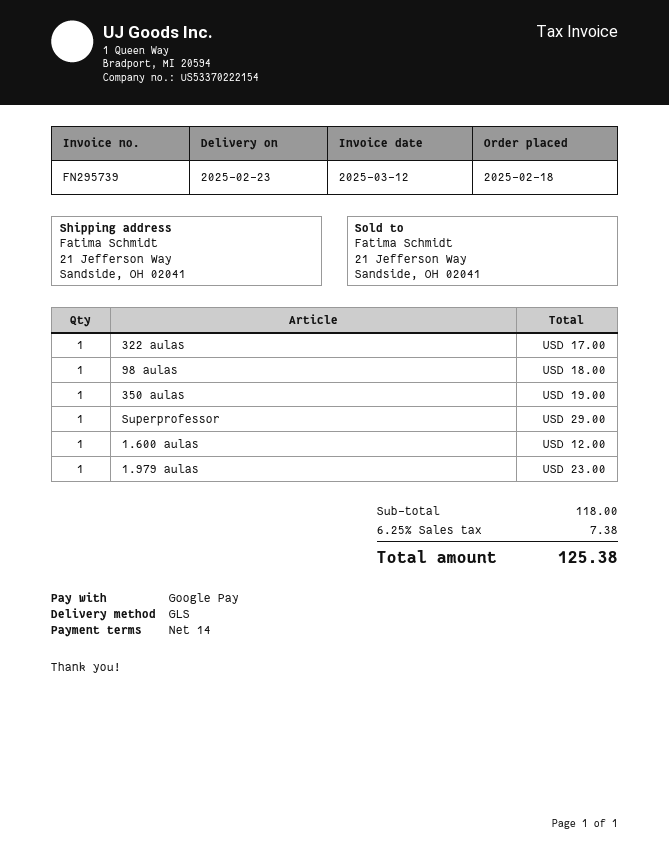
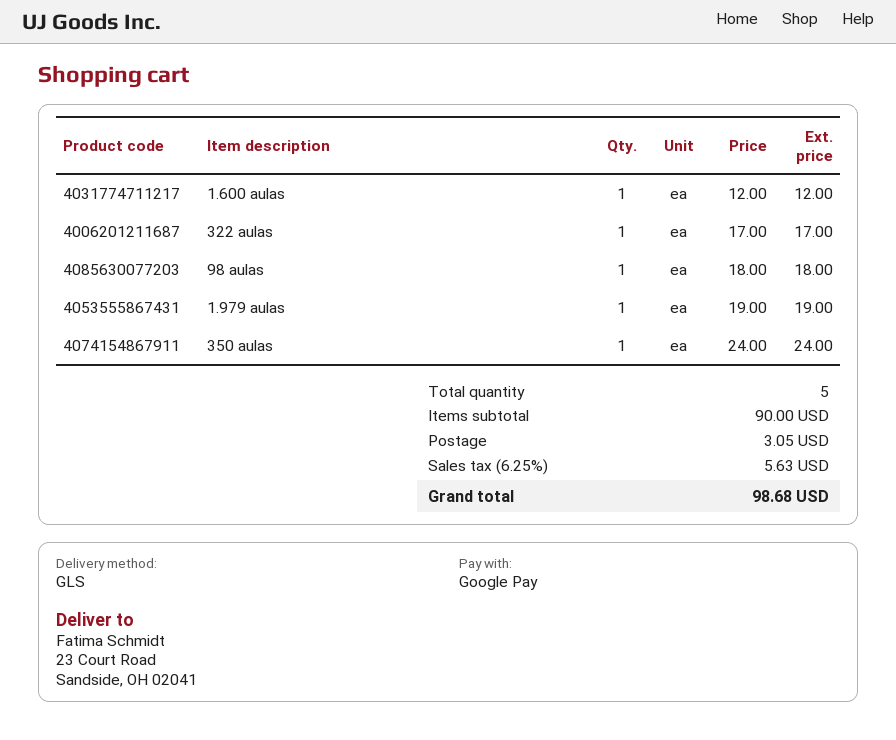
ship to: 21 Jefferson Way, Sandside, OH 02041 -> 23 Court Road, Sandside, OH 02041
350 aulas: 1 for 19.00 -> 1 for 24.00
Superprofessor: 1 for 29.00 -> none
1.979 aulas: 1 for 23.00 -> 1 for 19.00
subtotal: 118.00 -> 90.00
shipping: none -> 3.05
tax: 6.25% = 7.38 -> 6.25% = 5.63
total: 125.38 -> 98.68

